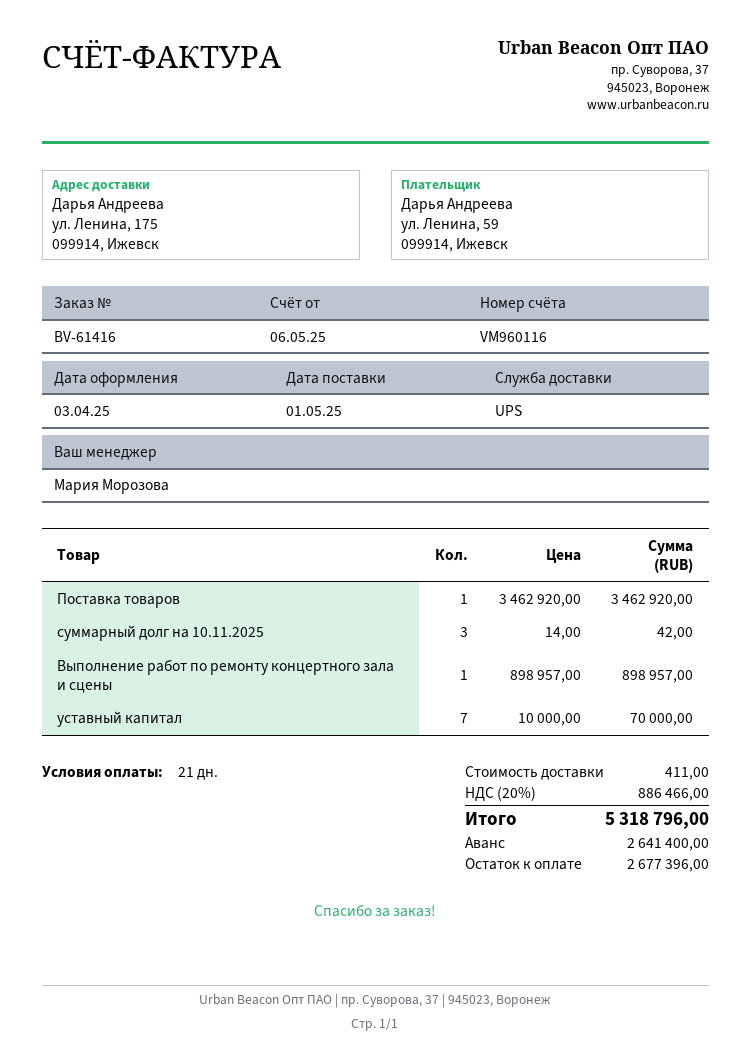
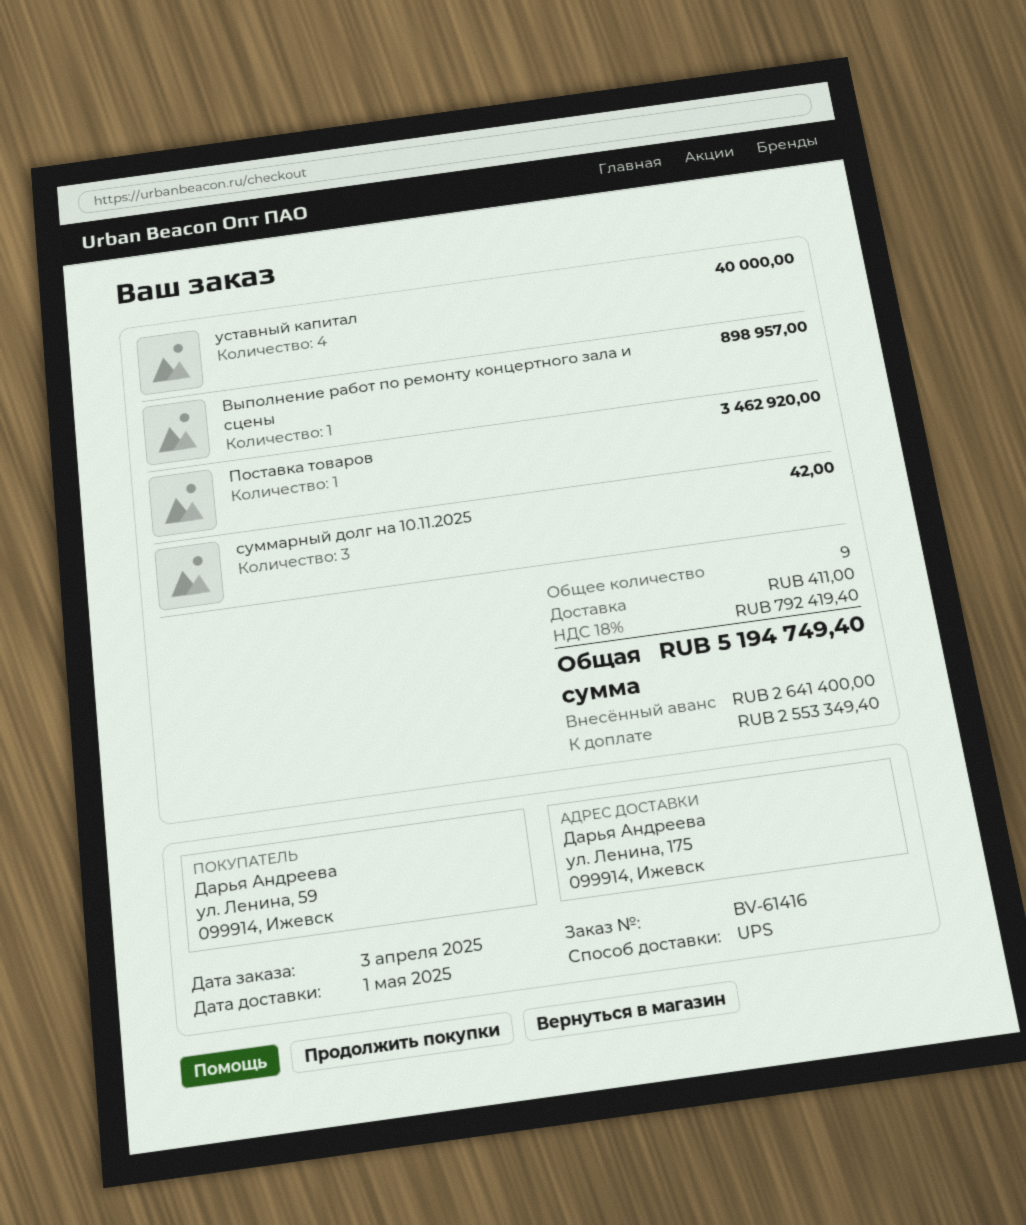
уставный капитал: 7 for 70000.00 -> 4 for 40000.00
tax: 20% = 886466.00 -> 18% = 792419.40
total: 5318796.00 -> 5194749.40
balance: 2677396.00 -> 2553349.40

